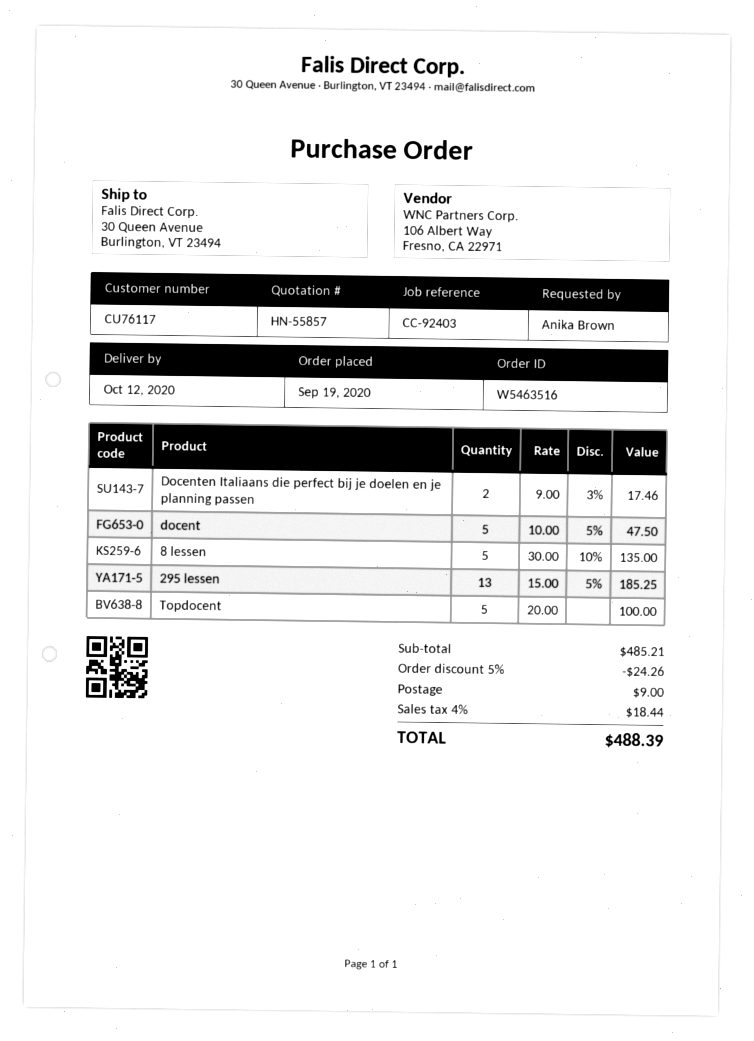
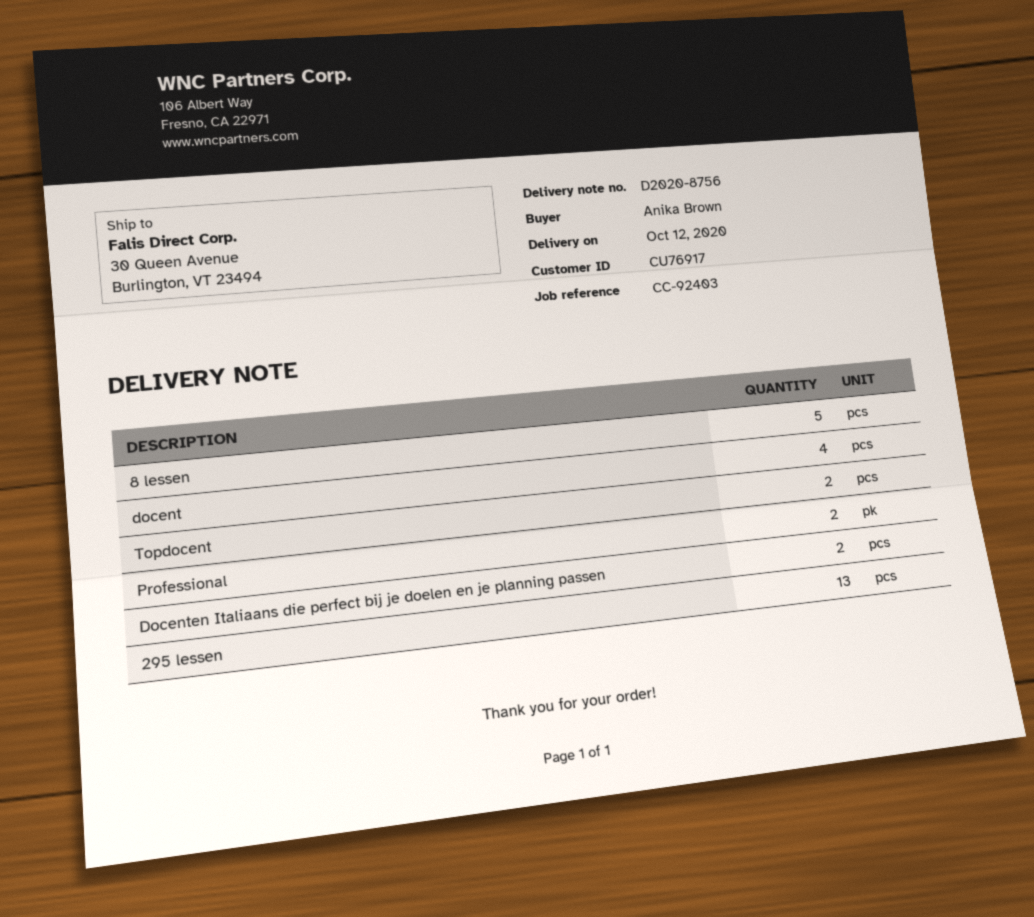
customer number: CU76117 -> CU76917
docent: 5 -> 4
Topdocent: 5 -> 2
Professional: none -> 2

